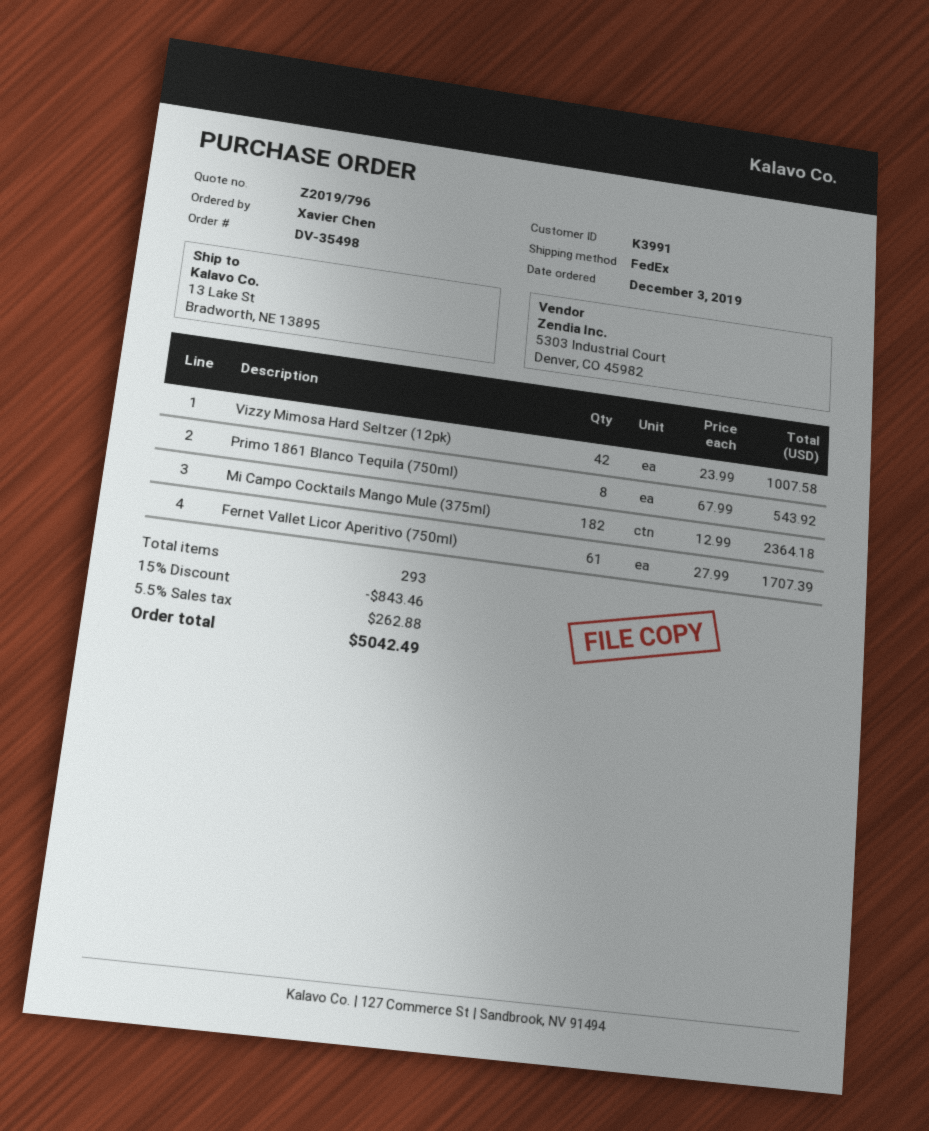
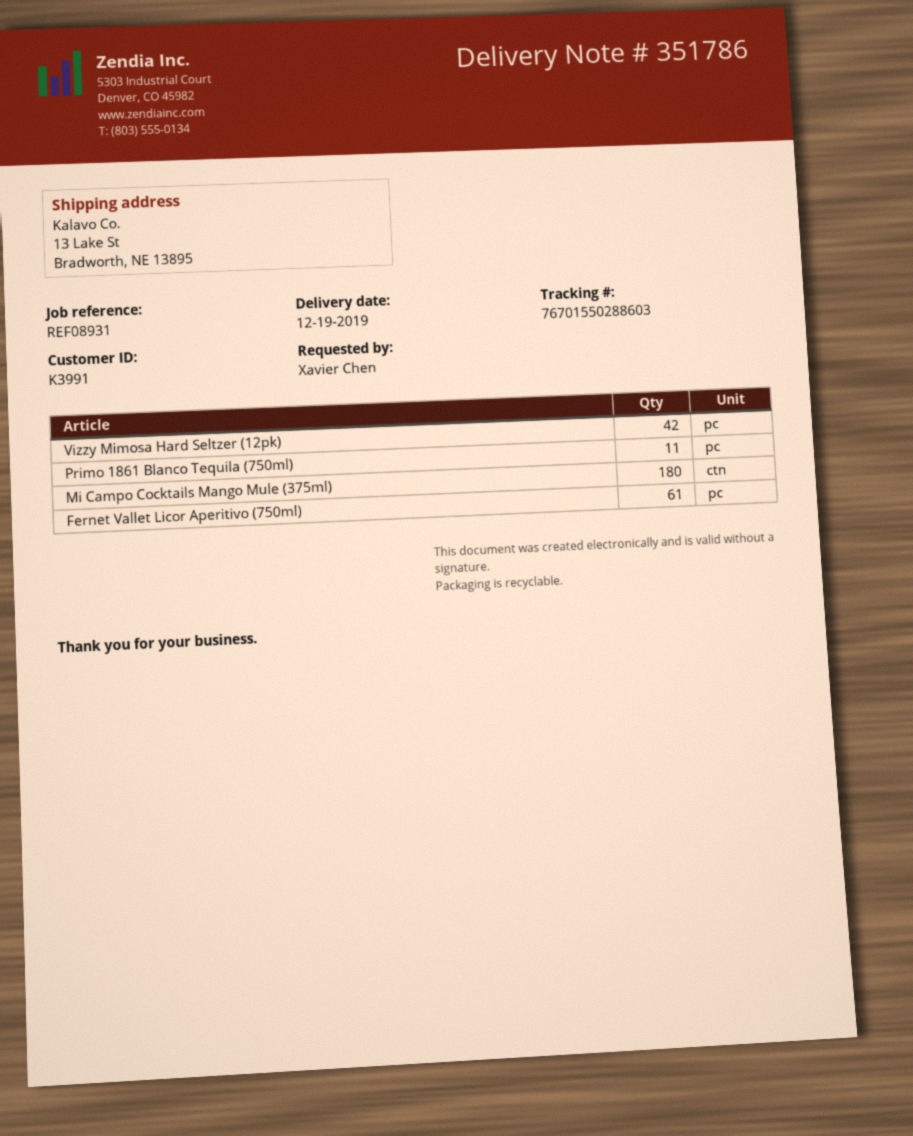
Primo 1861 Blanco Tequila (750ml): 8 -> 11
Mi Campo Cocktails Mango Mule (375ml): 182 -> 180

